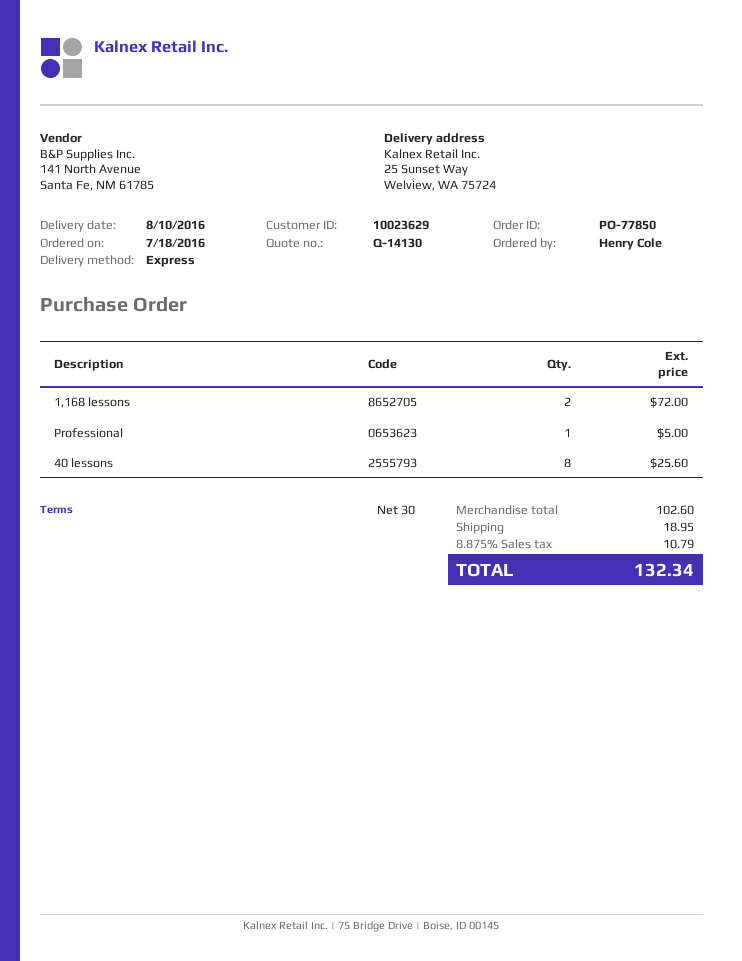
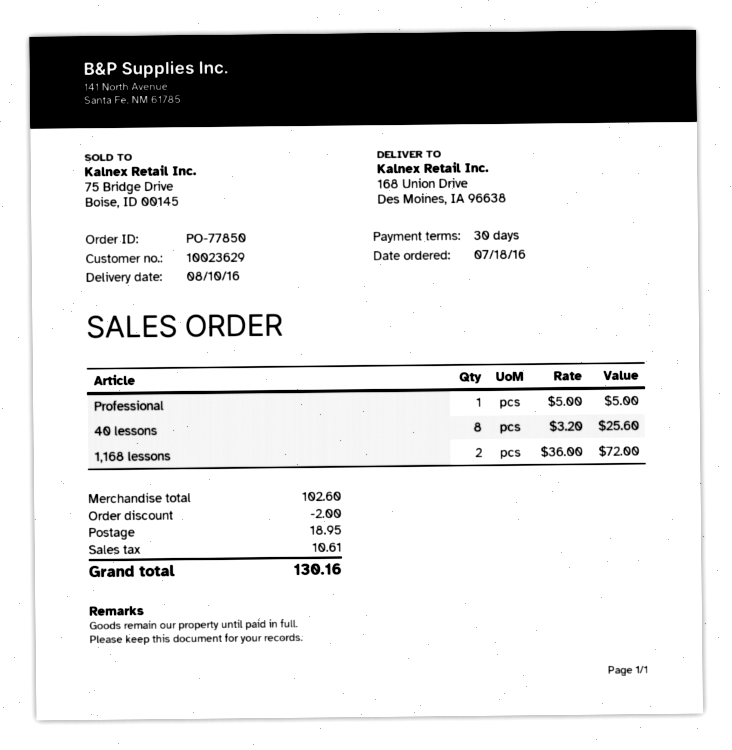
ship to: 25 Sunset Way, Welview, WA 75724 -> 168 Union Drive, Des Moines, IA 96638
discount: none -> 2.00
tax: 10.79 -> 10.61
total: 132.34 -> 130.16

